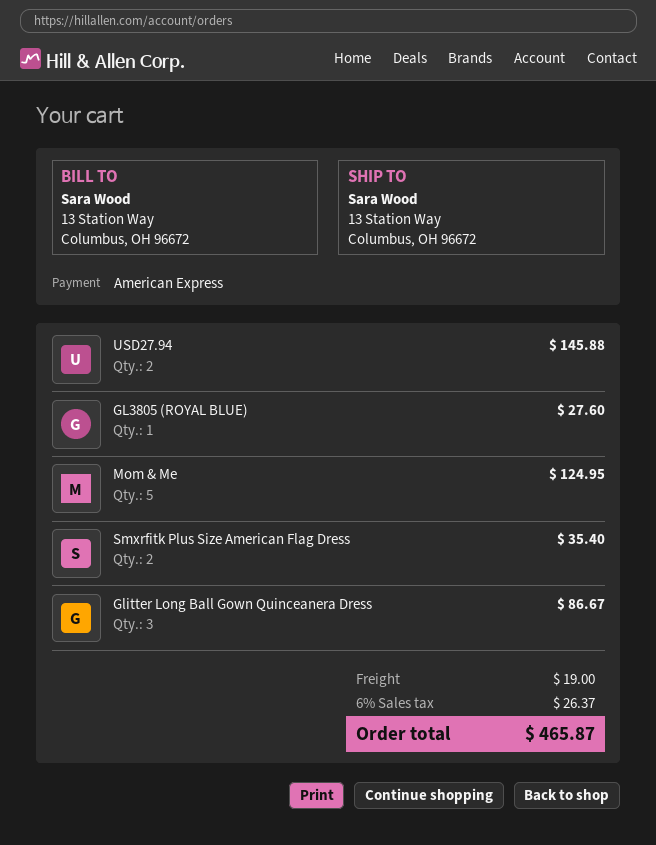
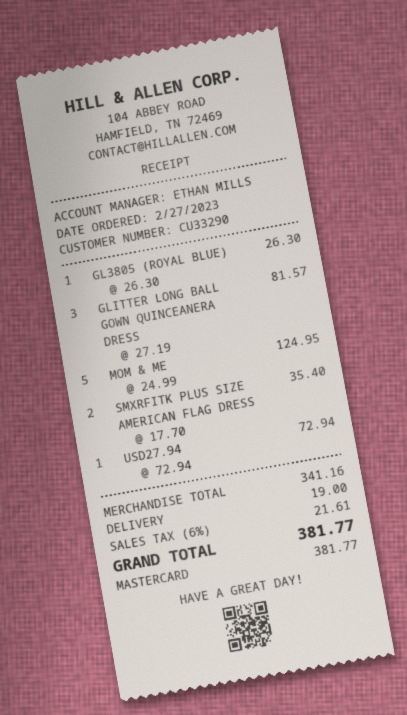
payment method: American Express -> Mastercard
USD27.94: 2 for 145.88 -> 1 for 72.94
GL3805 (ROYAL BLUE): 1 for 27.60 -> 1 for 26.30
Glitter Long Ball Gown Quinceanera Dress: 3 for 86.67 -> 3 for 81.57
tax: 6% = 26.37 -> 6% = 21.61
total: 465.87 -> 381.77

